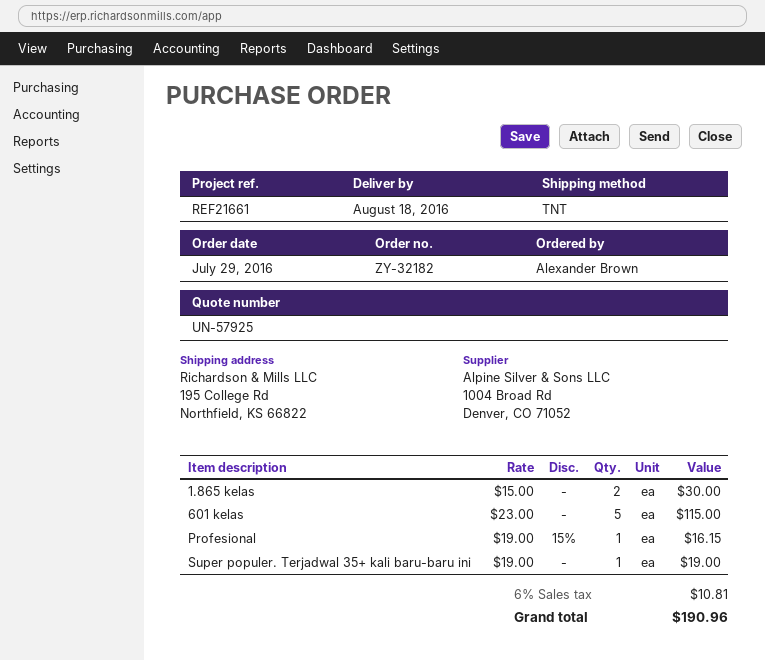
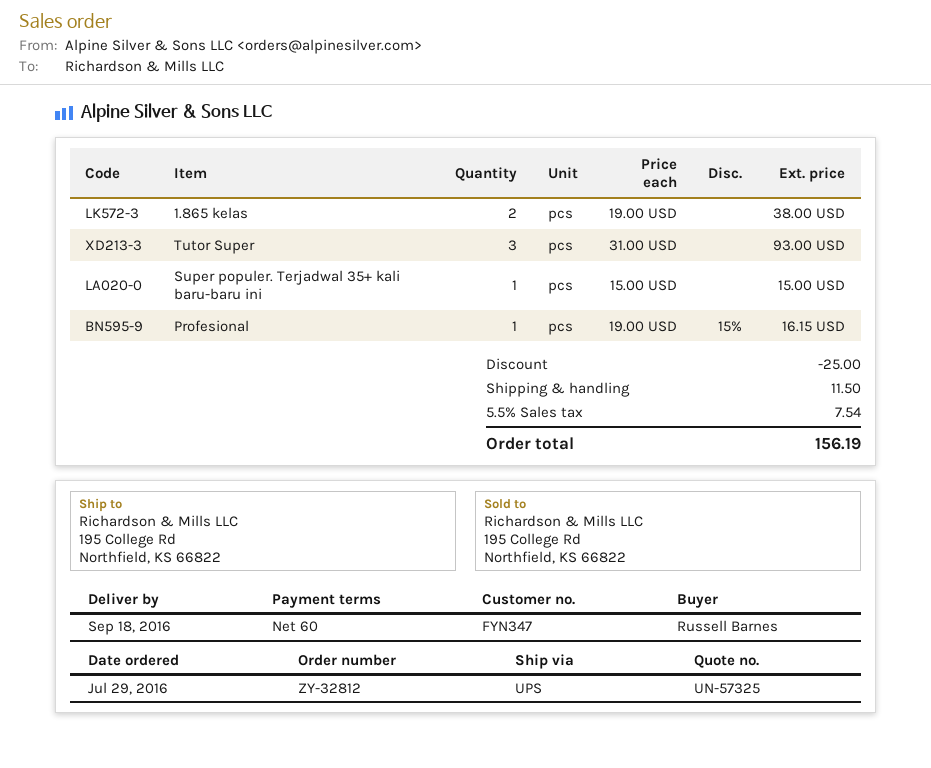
quote number: UN-57925 -> UN-57325
order number: ZY-32182 -> ZY-32812
delivery date: 2016-08-18 -> 2016-09-18
ordered by: Alexander Brown -> Russell Barnes
shipping method: TNT -> UPS
1.865 kelas: 2 x 15.00 = 30.00 -> 2 x 19.00 = 38.00
601 kelas: 5 x 23.00 = 115.00 -> none
Super populer. Terjadwal 35+ kali baru-baru ini: 1 x 19.00 = 19.00 -> 1 x 15.00 = 15.00
Tutor Super: none -> 3 x 31.00 = 93.00
discount: none -> 25.00
shipping: none -> 11.50
tax: 6% = 10.81 -> 5.5% = 7.54
total: 190.96 -> 156.19

